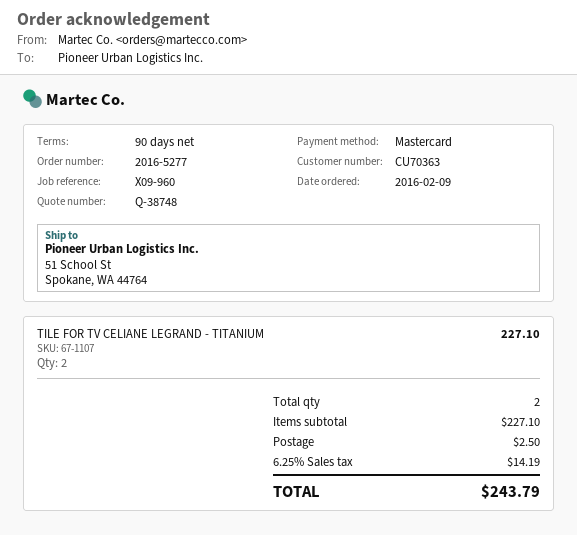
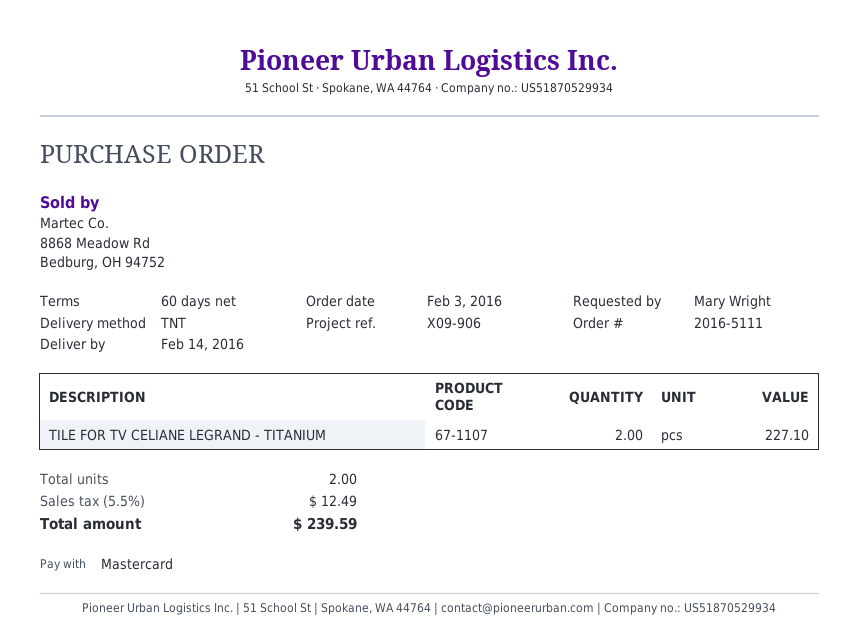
order number: 2016-5277 -> 2016-5111
order date: 2016-02-09 -> 2016-02-03
payment terms: 90 days -> 60 days
reference: X09-960 -> X09-906
shipping: 2.50 -> none
tax: 6.25% = 14.19 -> 5.5% = 12.49
total: 243.79 -> 239.59

